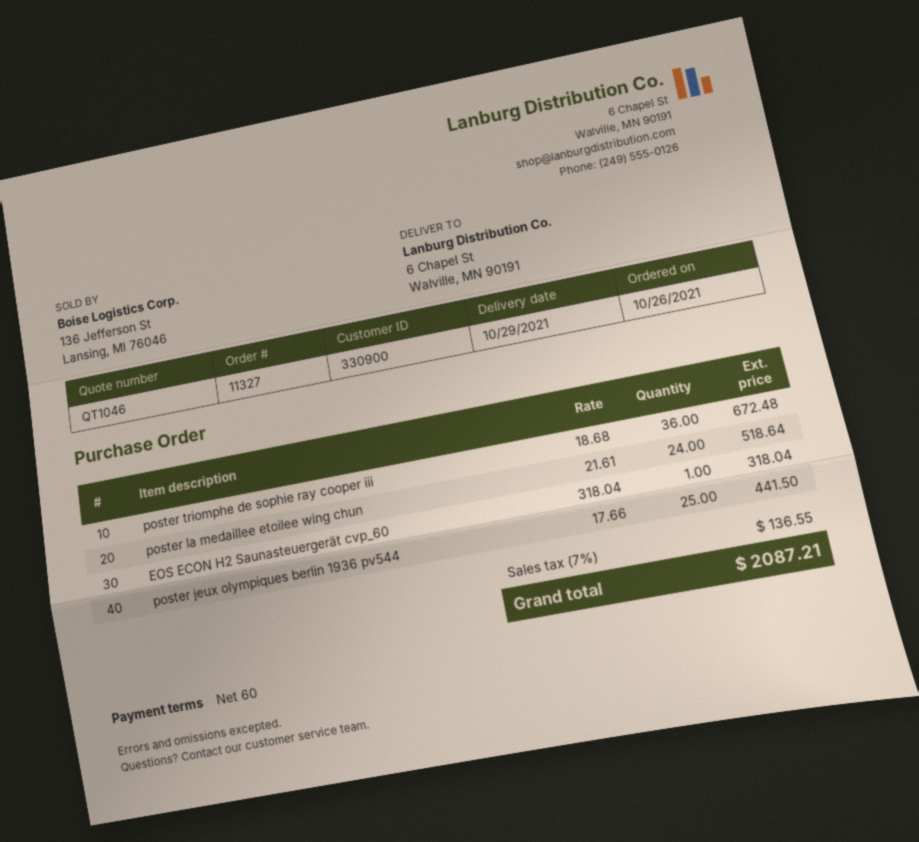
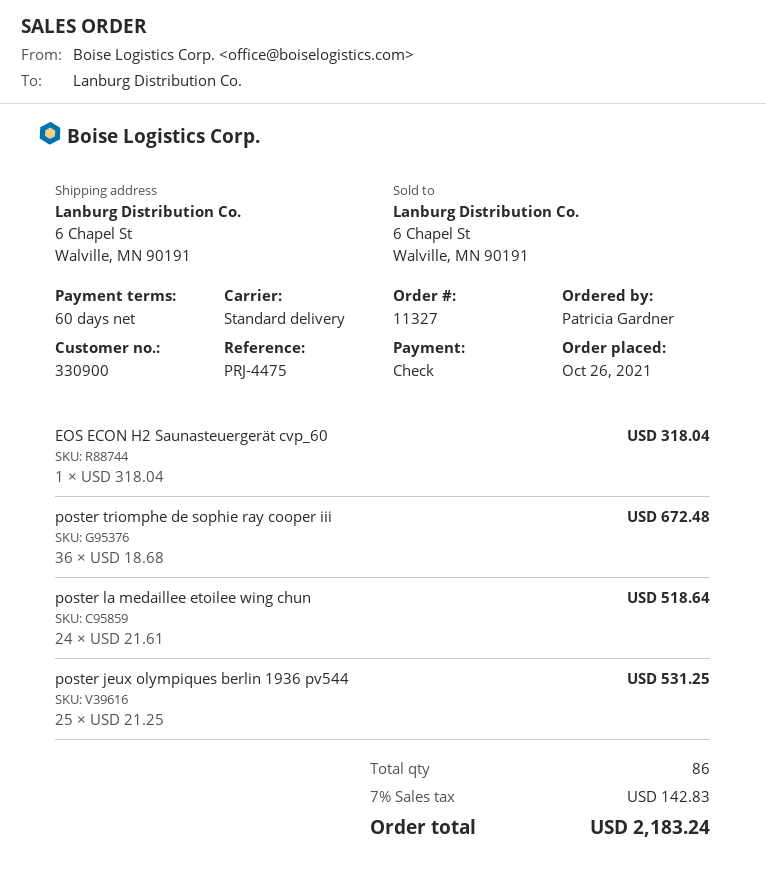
poster jeux olympiques berlin 1936 pv544: 25 x 17.66 = 441.50 -> 25 x 21.25 = 531.25
tax: 7% = 136.55 -> 7% = 142.83
total: 2087.21 -> 2183.24

